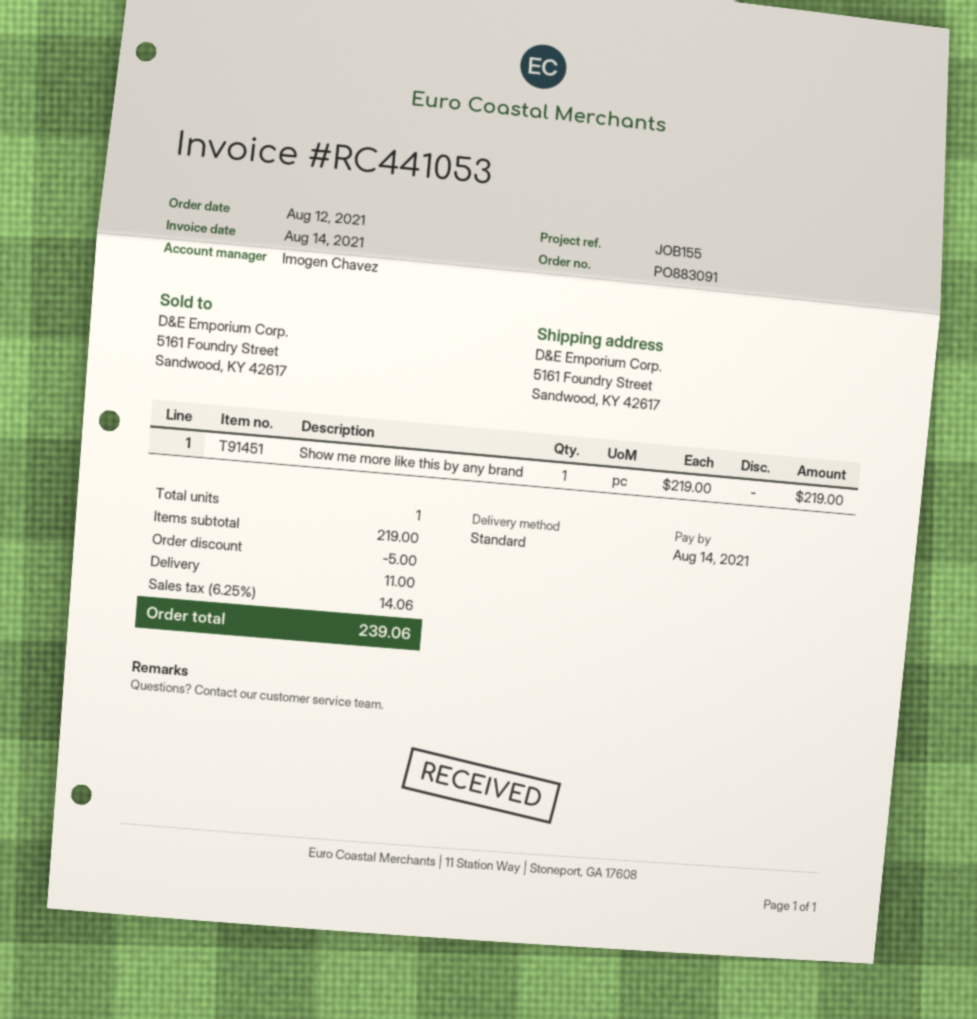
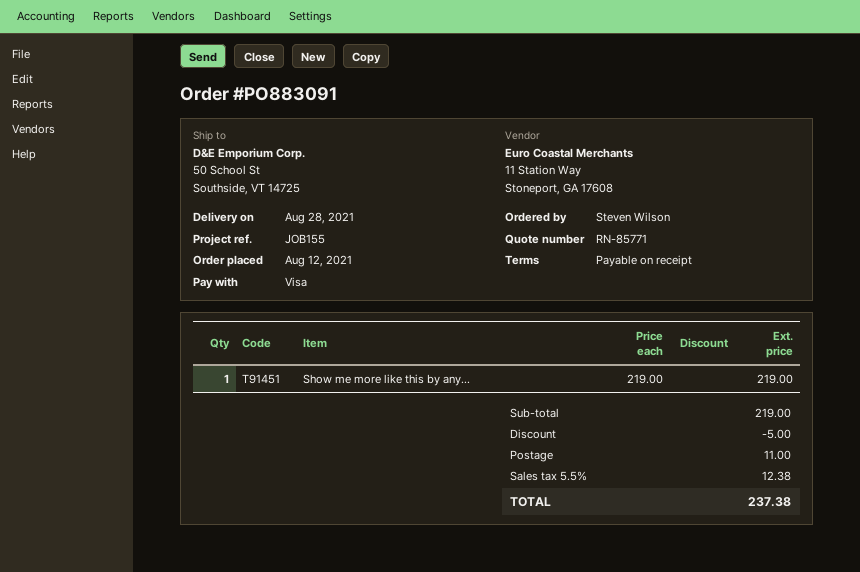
ship to: 5161 Foundry Street, Sandwood, KY 42617 -> 50 School St, Southside, VT 14725
tax: 6.25% = 14.06 -> 5.5% = 12.38
total: 239.06 -> 237.38

